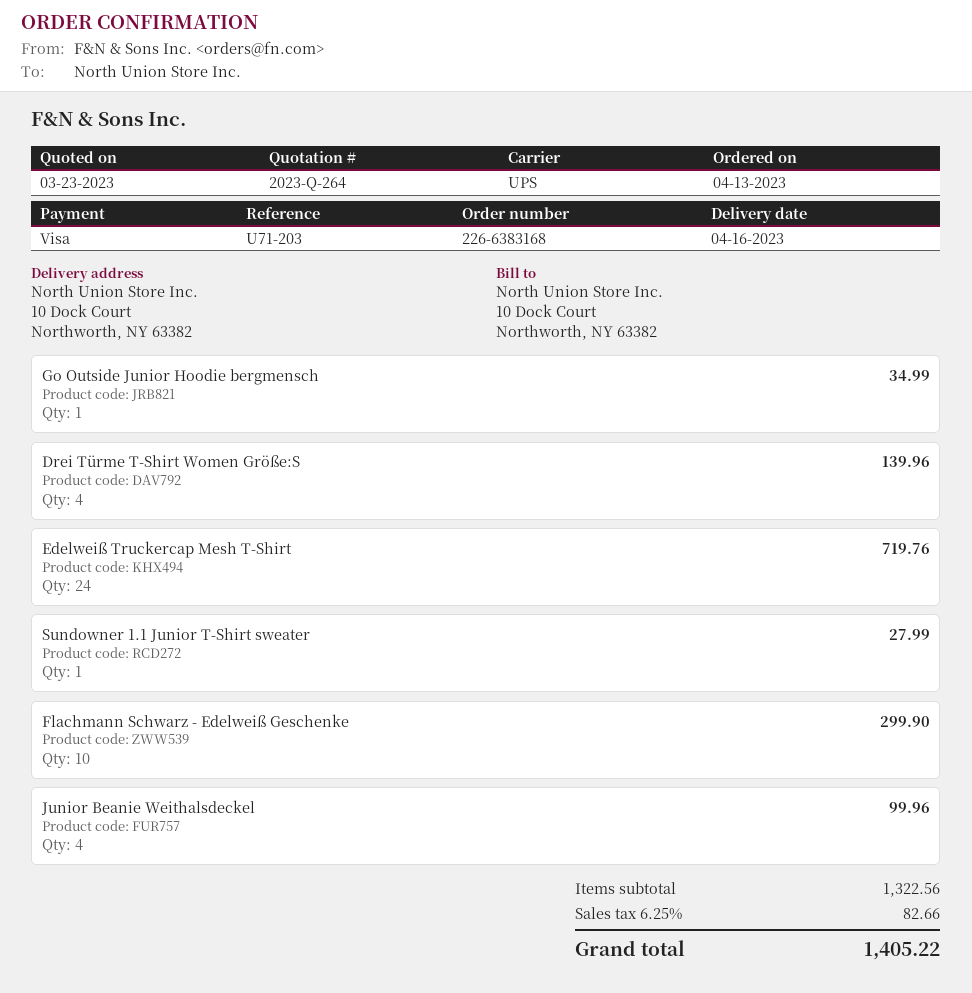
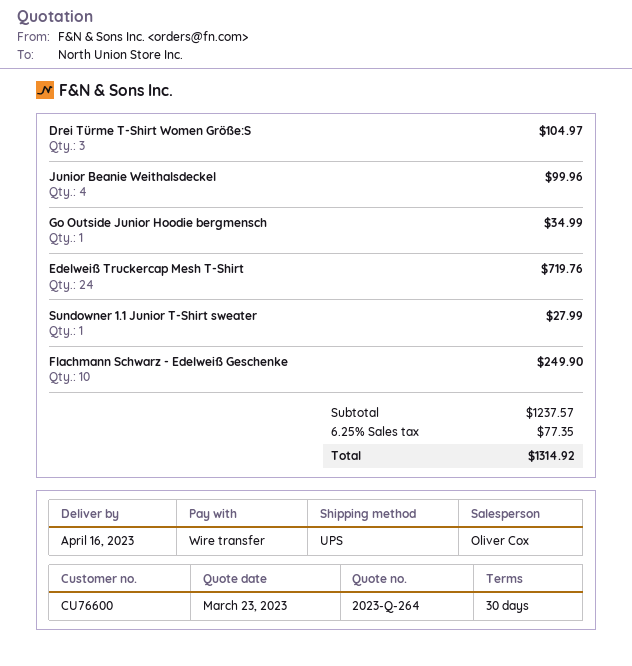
payment method: Visa -> bank transfer
Drei Türme T-Shirt Women Größe:S: 4 for 139.96 -> 3 for 104.97
Flachmann Schwarz - Edelweiß Geschenke: 10 for 299.90 -> 10 for 249.90
subtotal: 1322.56 -> 1237.57
tax: 6.25% = 82.66 -> 6.25% = 77.35
total: 1405.22 -> 1314.92

